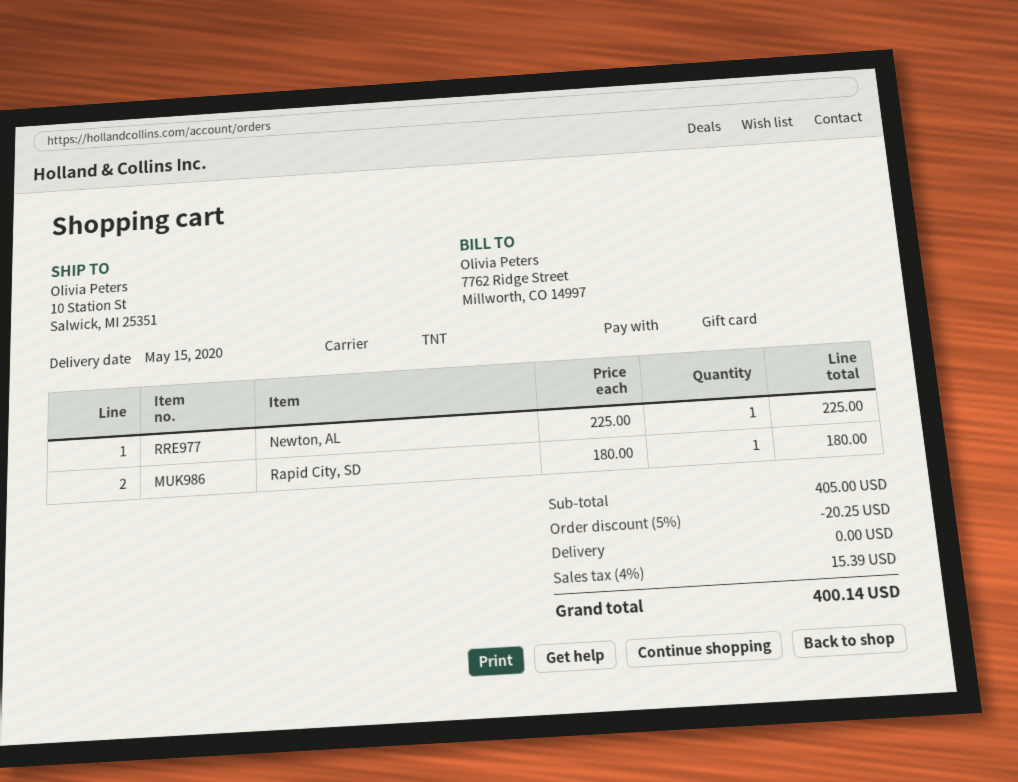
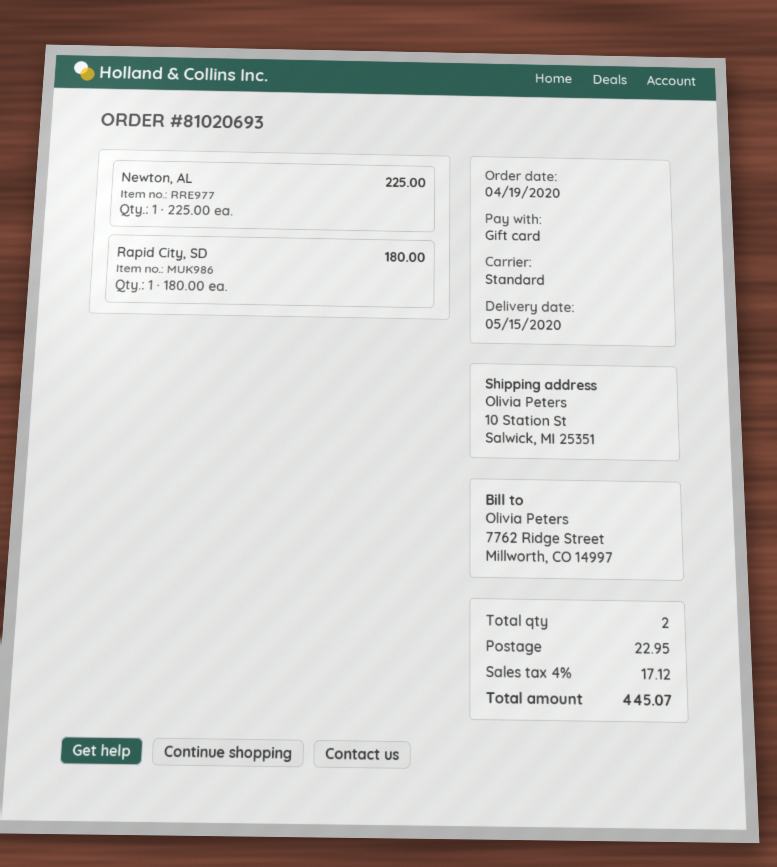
shipping method: TNT -> standard
discount: 5% = 20.25 -> none
shipping: 0.00 -> 22.95
tax: 4% = 15.39 -> 4% = 17.12
total: 400.14 -> 445.07

